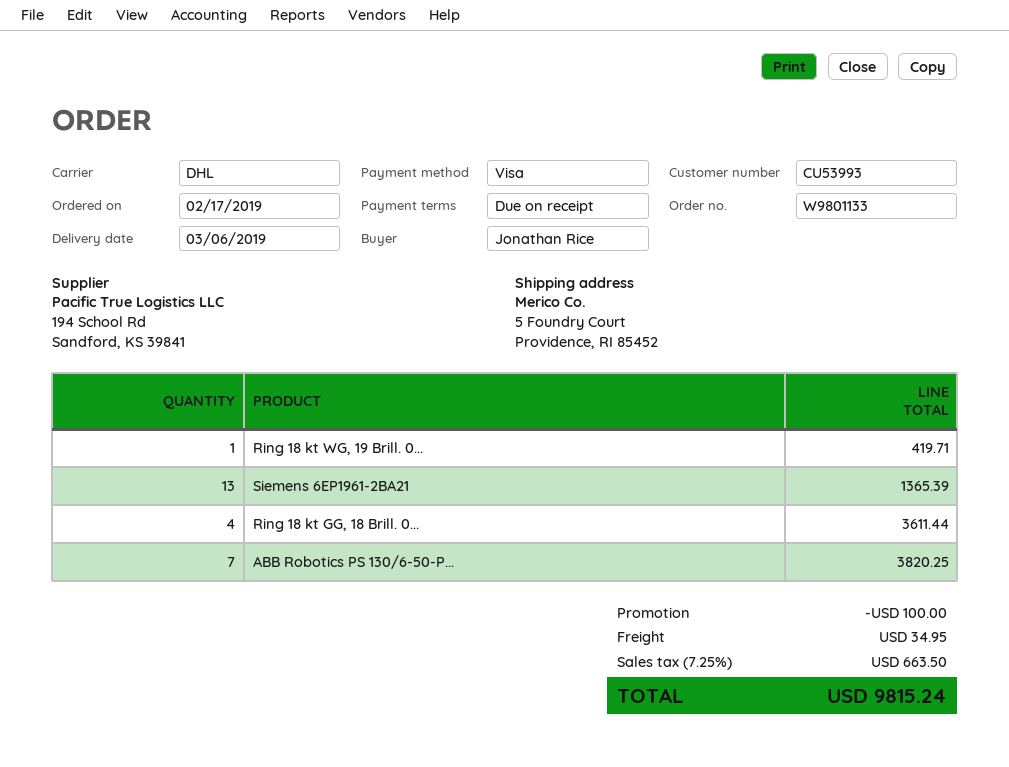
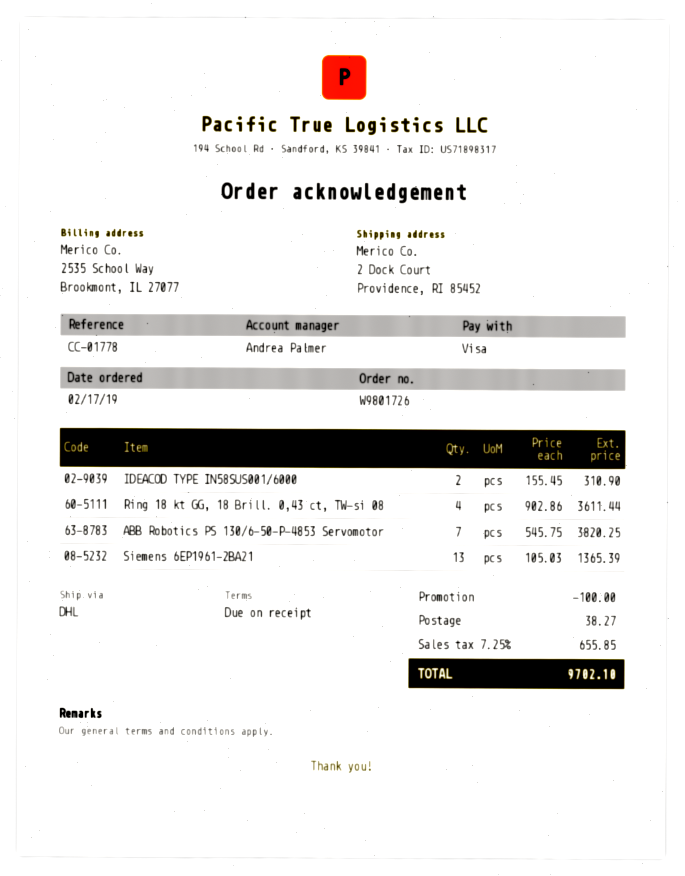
order number: W9801133 -> W9801726
ship to: 5 Foundry Court, Providence, RI 85452 -> 2 Dock Court, Providence, RI 85452
Ring 18 kt WG, 19 Brill. 0...: 1 for 419.71 -> none
IDEACOD TYPE IN58SUS001/6000: none -> 2 for 310.90
shipping: 34.95 -> 38.27
tax: 7.25% = 663.50 -> 7.25% = 655.85
total: 9815.24 -> 9702.10

